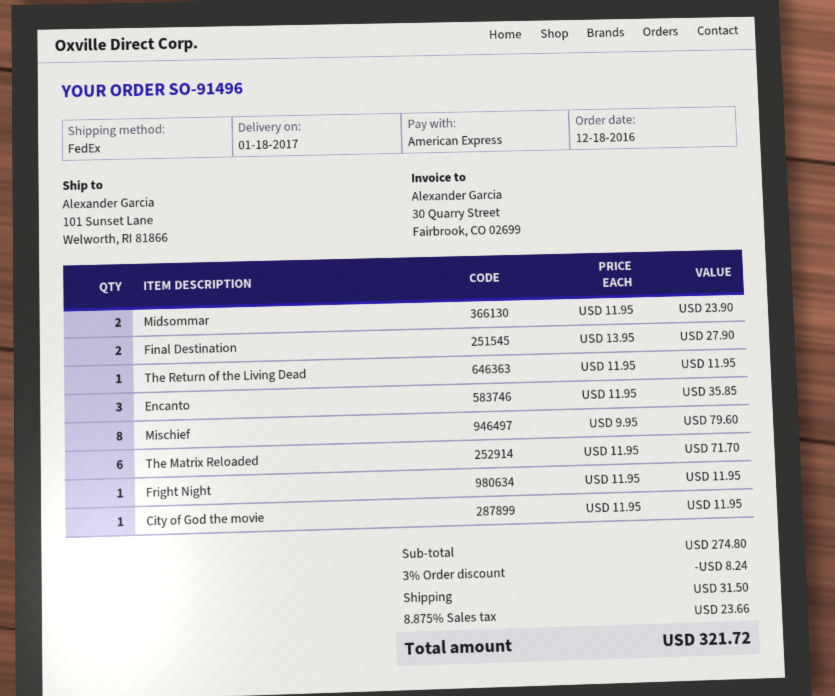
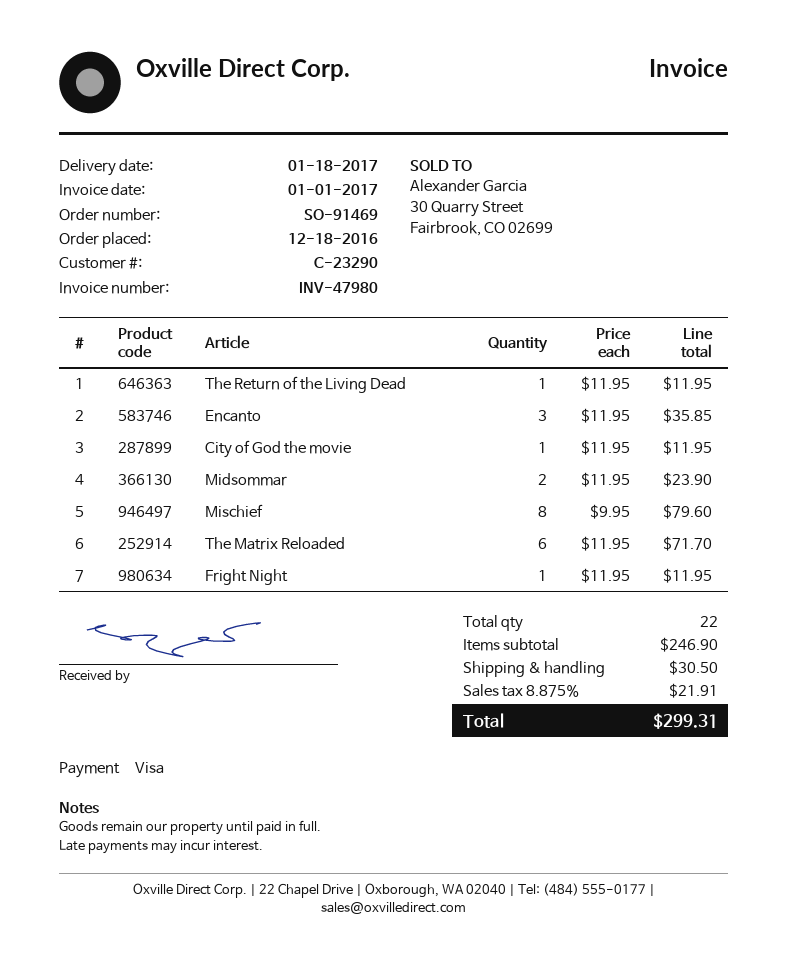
order number: SO-91496 -> SO-91469
payment method: American Express -> Visa
Final Destination: 2 x 13.95 = 27.90 -> none
subtotal: 274.80 -> 246.90
discount: 3% = 8.24 -> none
shipping: 31.50 -> 30.50
tax: 8.875% = 23.66 -> 8.875% = 21.91
total: 321.72 -> 299.31

